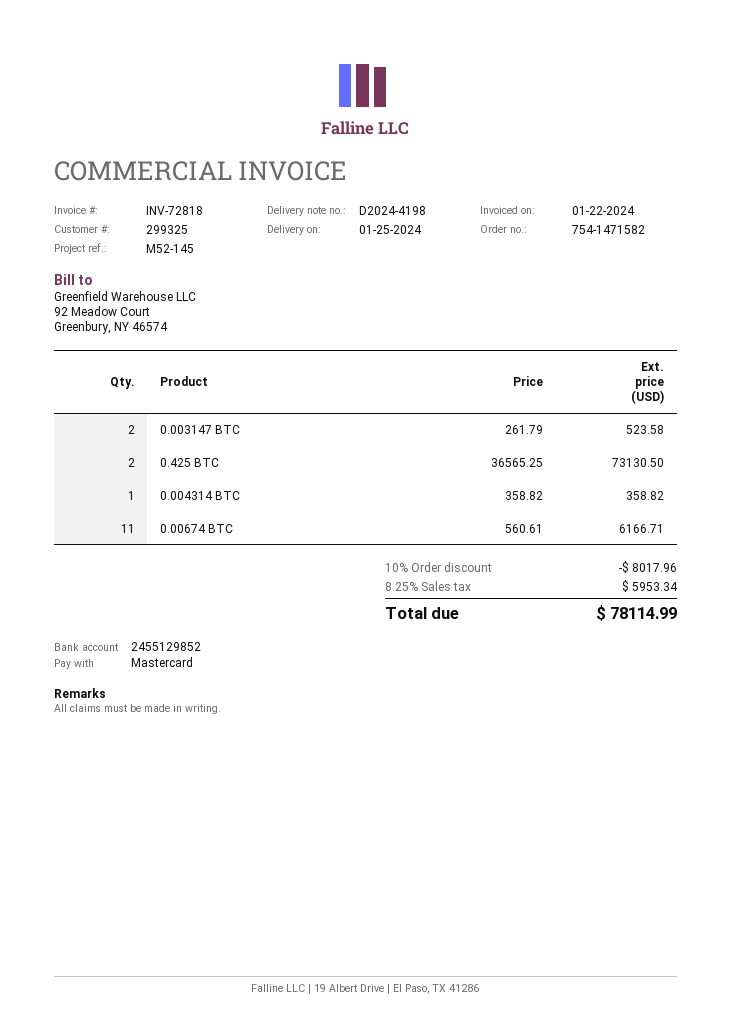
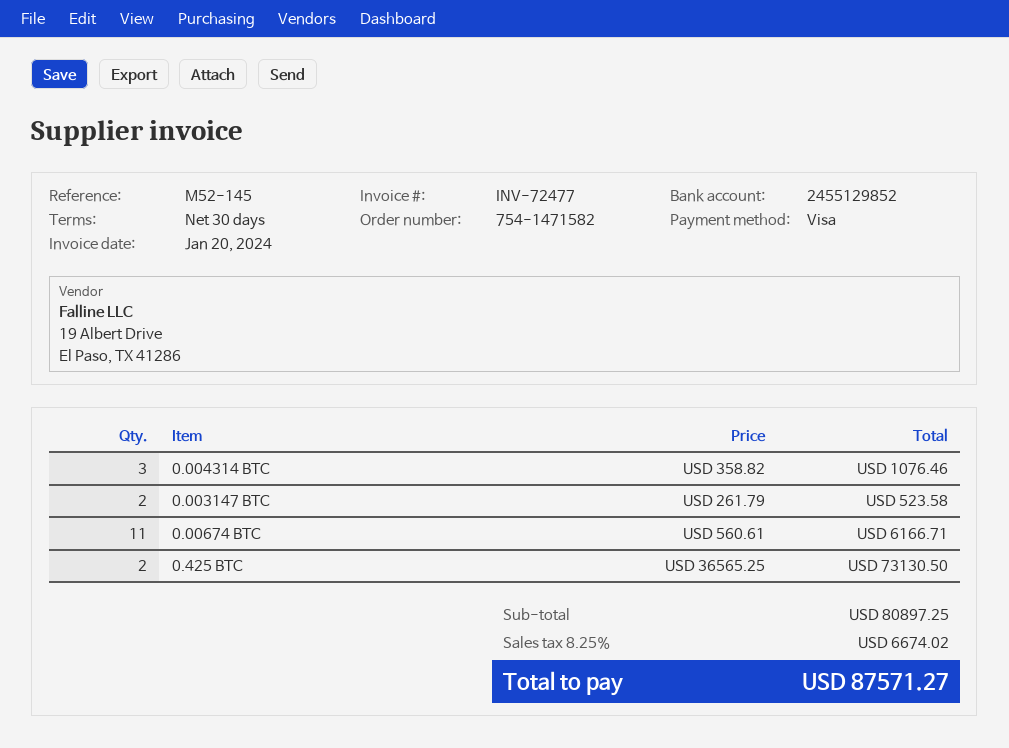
invoice number: INV-72818 -> INV-72477
invoice date: 2024-01-22 -> 2024-01-20
payment method: Mastercard -> Visa
0.004314 BTC: 1 x 358.82 = 358.82 -> 3 x 358.82 = 1076.46
discount: 10% = 8017.96 -> none
tax: 8.25% = 5953.34 -> 8.25% = 6674.02
total: 78114.99 -> 87571.27

